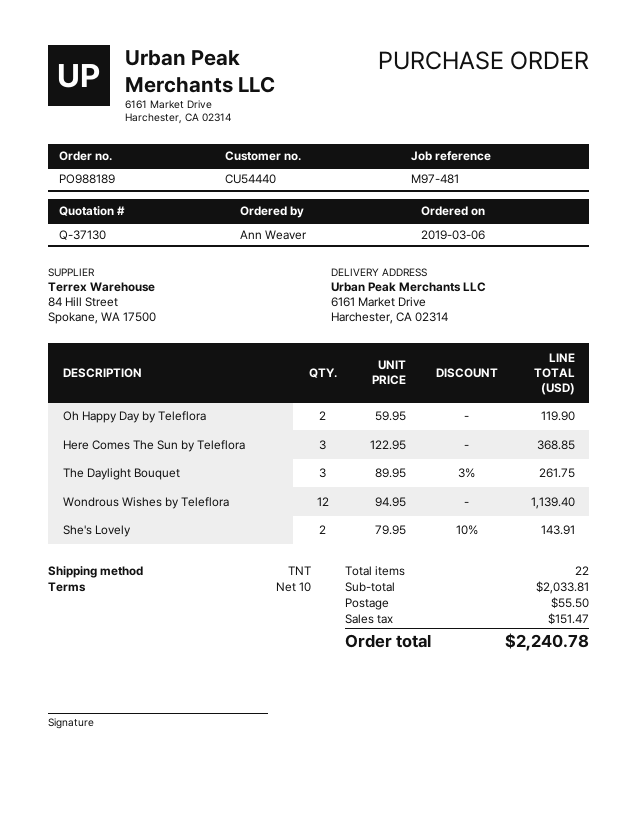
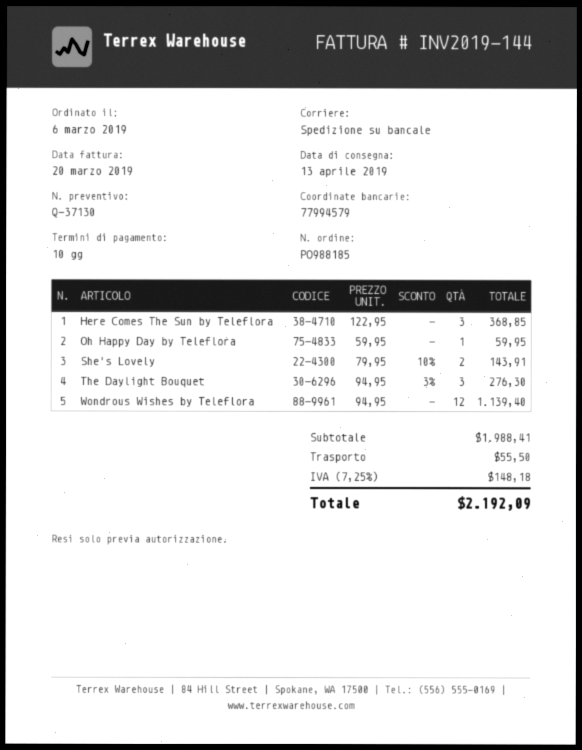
order number: PO988189 -> PO988185
shipping method: TNT -> pallet freight
Oh Happy Day by Teleflora: 2 x 59.95 = 119.90 -> 1 x 59.95 = 59.95
The Daylight Bouquet: 3 x 89.95 - 3% = 261.75 -> 3 x 94.95 - 3% = 276.30
subtotal: 2033.81 -> 1988.41
tax: 151.47 -> 148.18
total: 2240.78 -> 2192.09

